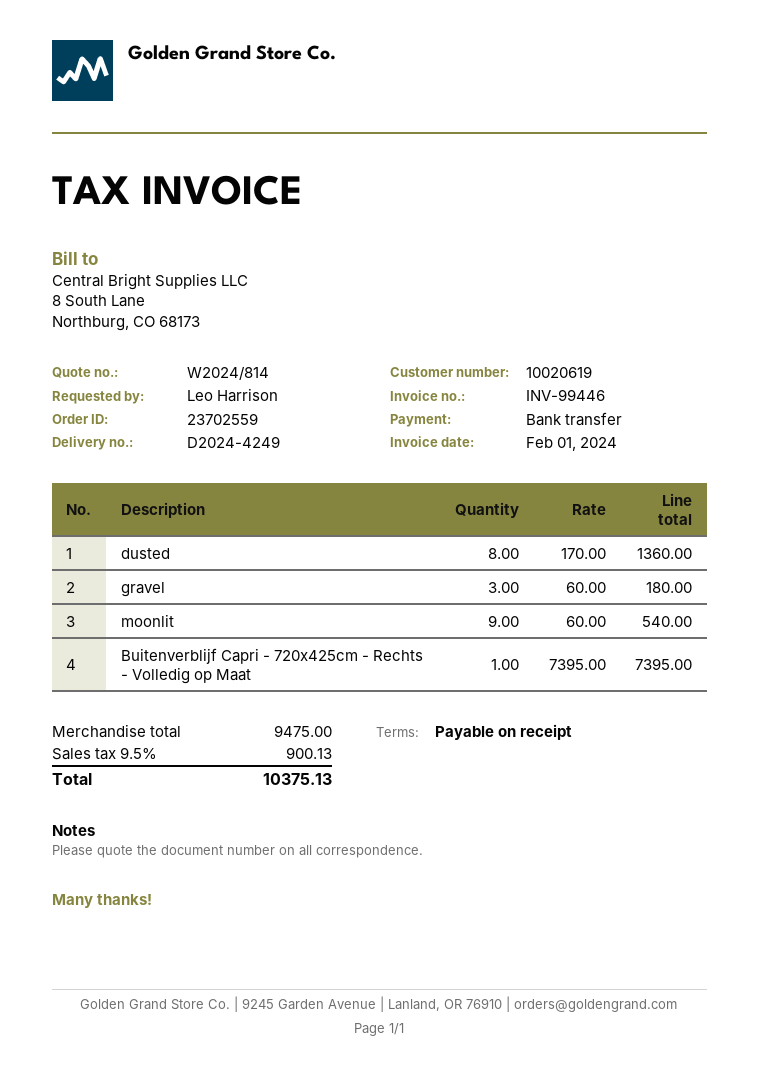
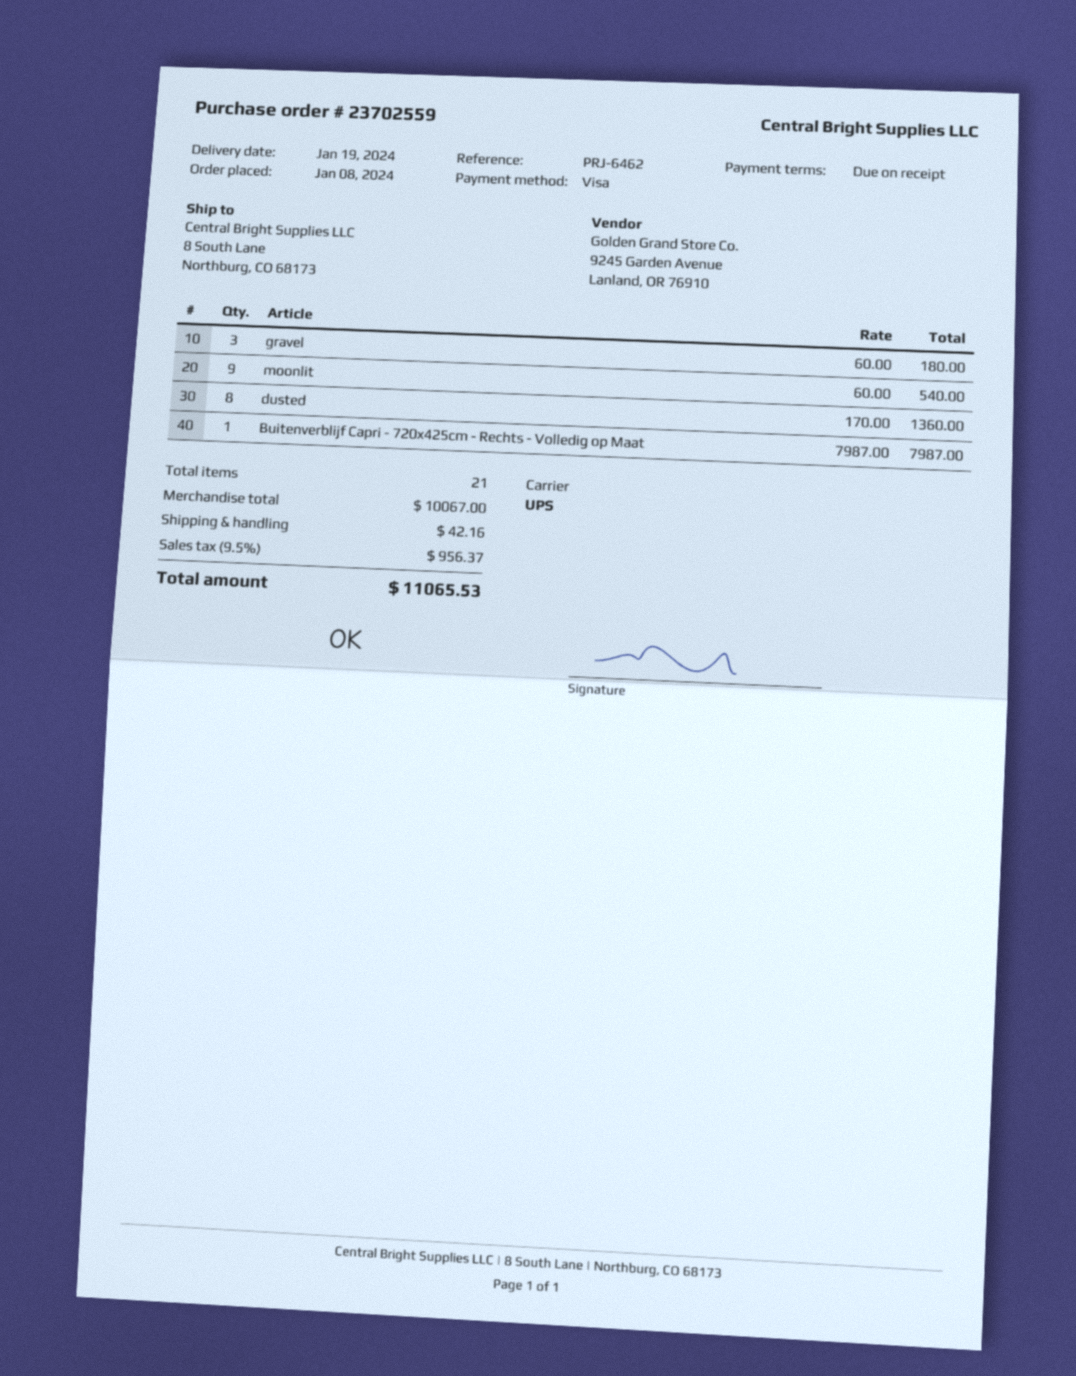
payment method: bank transfer -> Visa
Buitenverblijf Capri - 720x425cm - Rechts - Volledig op Maat: 1 x 7395.00 = 7395.00 -> 1 x 7987.00 = 7987.00
subtotal: 9475.00 -> 10067.00
shipping: none -> 42.16
tax: 9.5% = 900.13 -> 9.5% = 956.37
total: 10375.13 -> 11065.53

